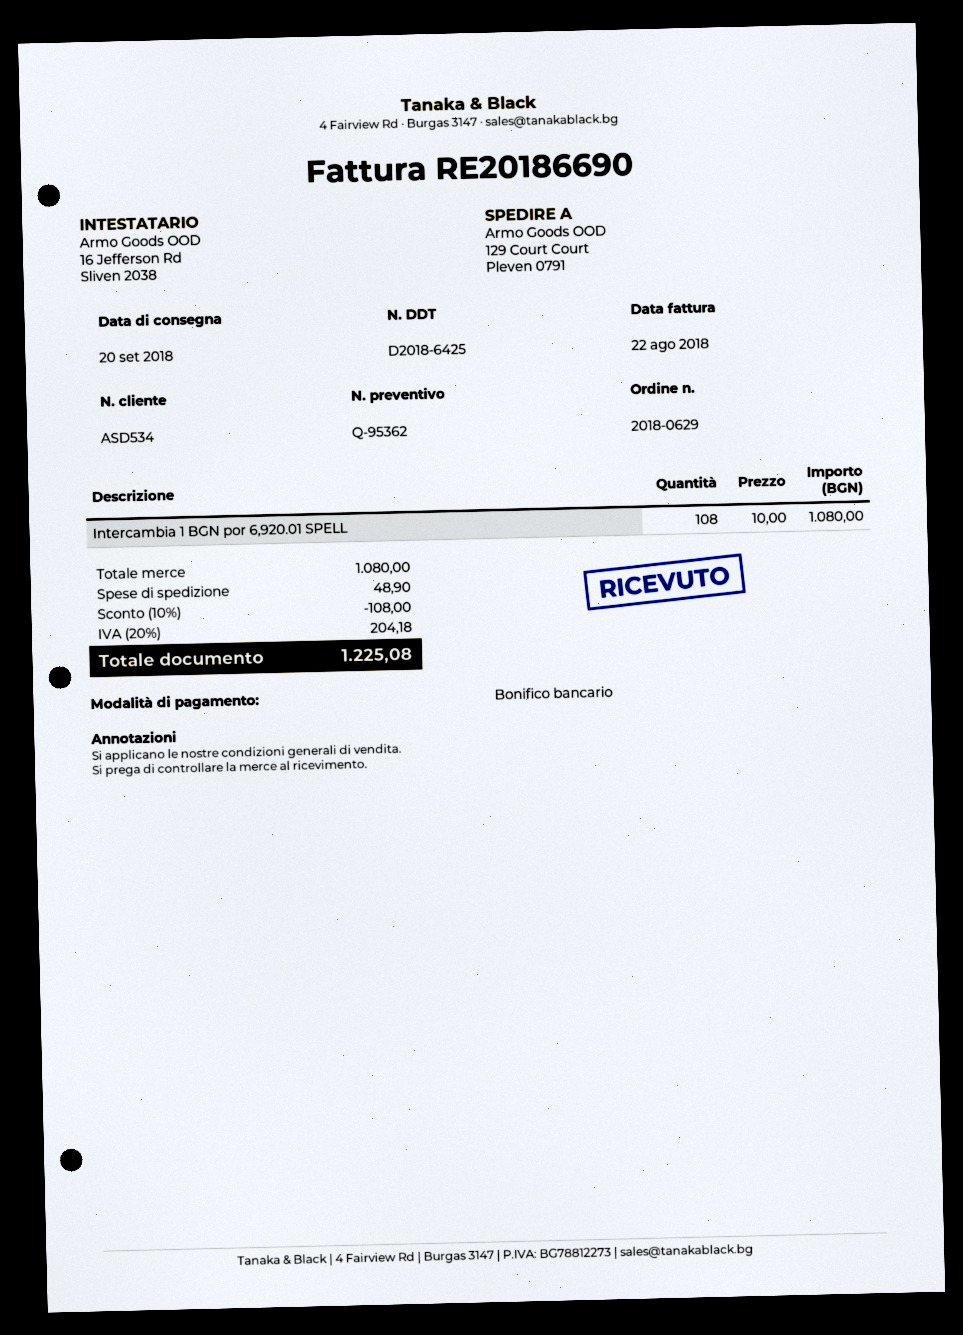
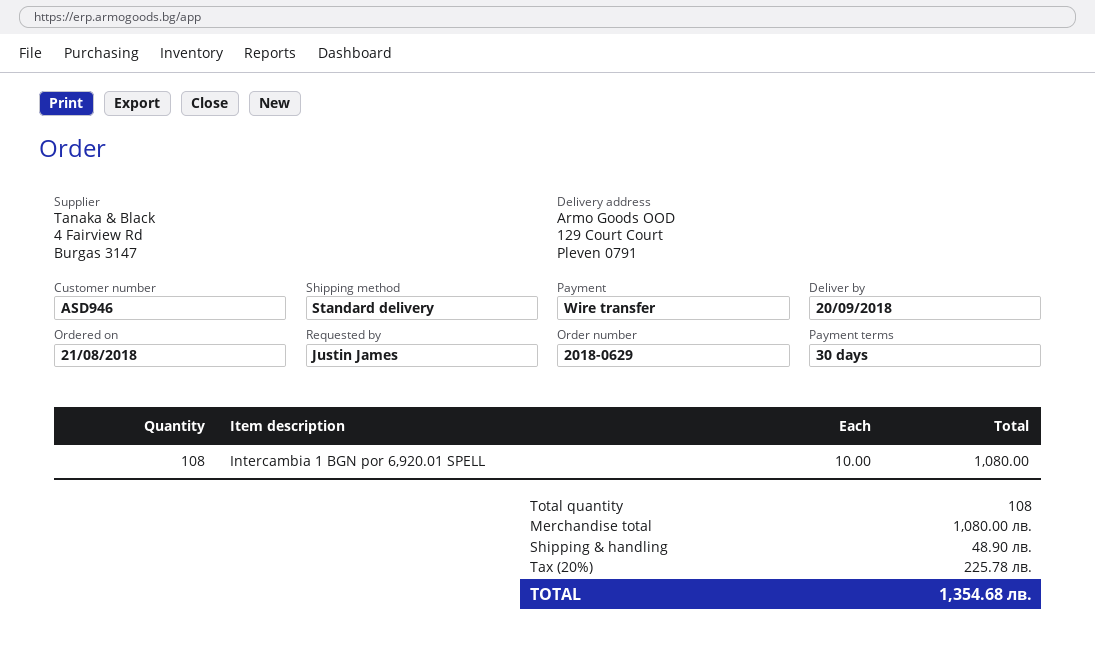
customer number: ASD534 -> ASD946
discount: 10% = 108.00 -> none
tax: 20% = 204.18 -> 20% = 225.78
total: 1225.08 -> 1354.68

